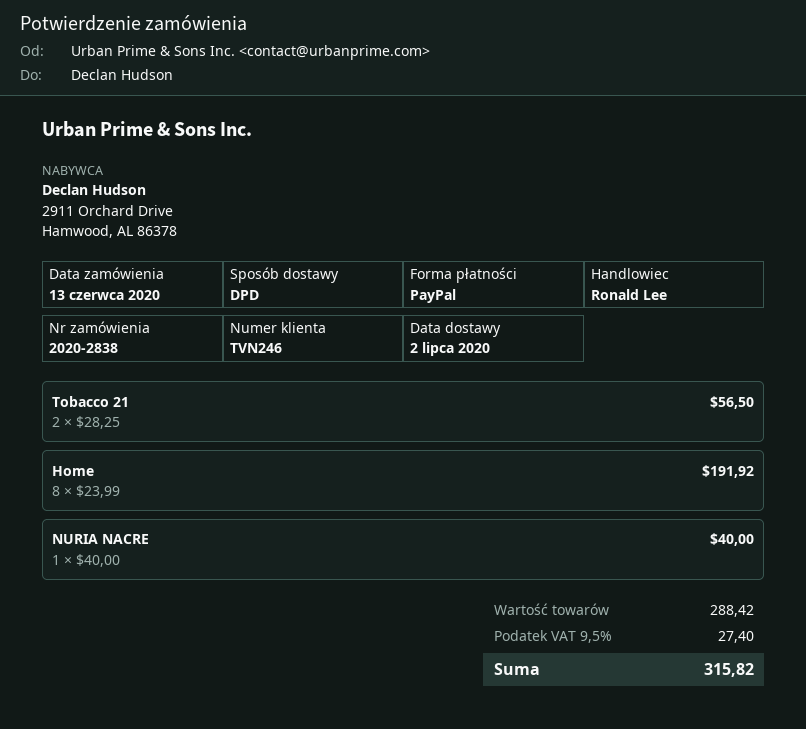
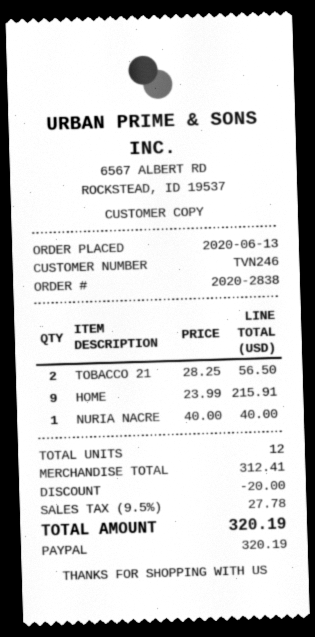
Home: 8 x 23.99 = 191.92 -> 9 x 23.99 = 215.91
subtotal: 288.42 -> 312.41
discount: none -> 20.00
tax: 9.5% = 27.40 -> 9.5% = 27.78
total: 315.82 -> 320.19

